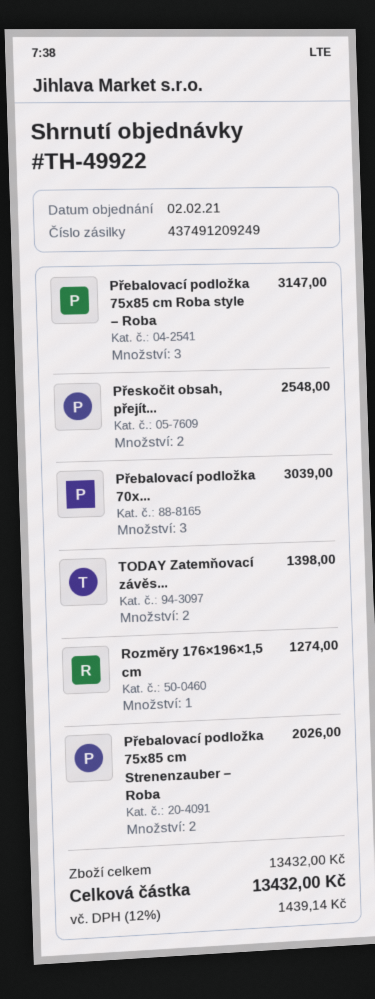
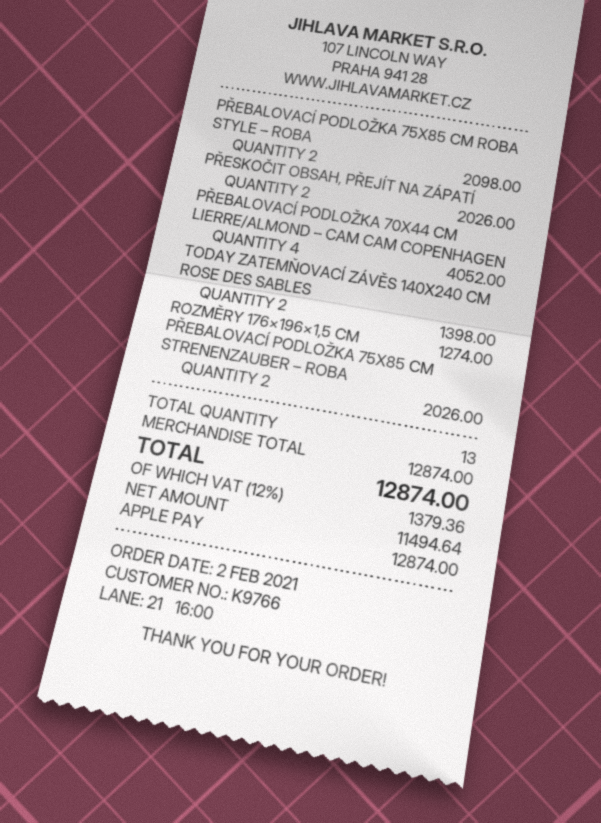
Přebalovací podložka 75x85 cm Roba style – Roba: 3 for 3147.00 -> 2 for 2098.00
Přeskočit obsah, přejít...: 2 for 2548.00 -> 2 for 2026.00
Přebalovací podložka 70x...: 3 for 3039.00 -> 4 for 4052.00
subtotal: 13432.00 -> 12874.00
tax: 12% = 1439.14 -> 12% = 1379.36
total: 13432.00 -> 12874.00

